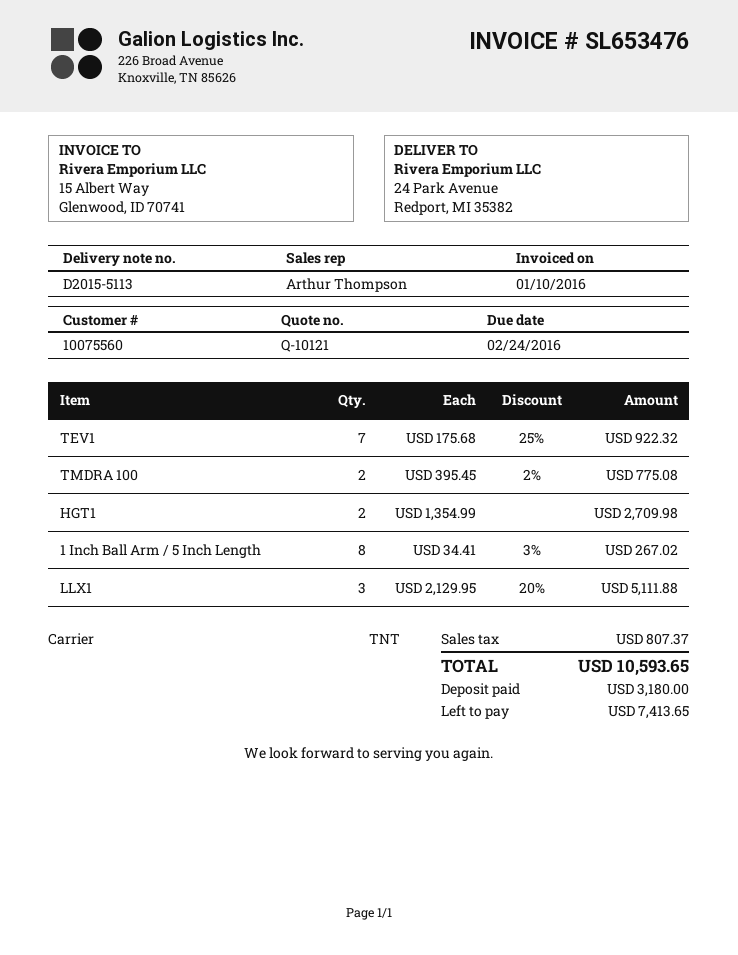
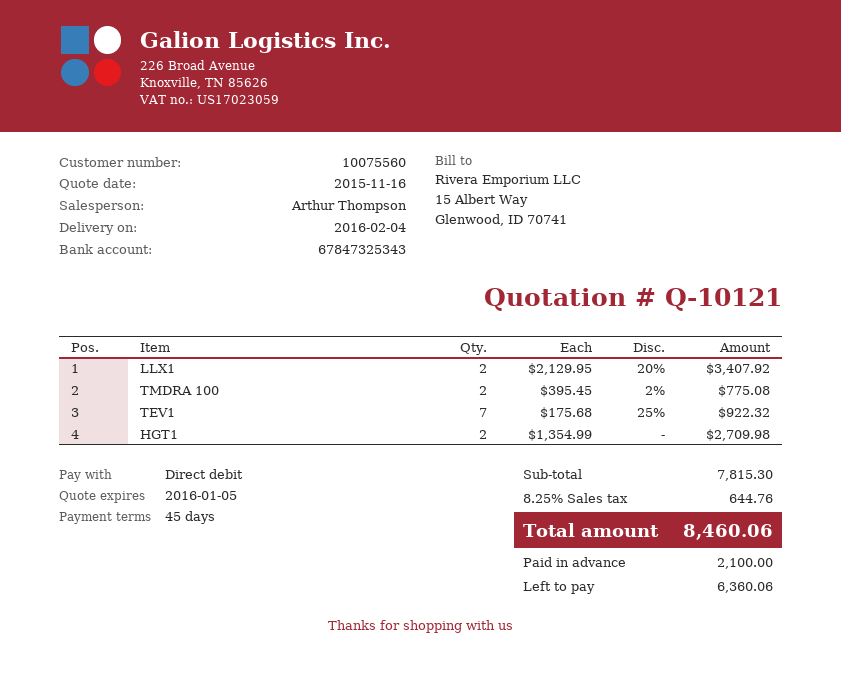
1 Inch Ball Arm / 5 Inch Length: 8 x 34.41 - 3% = 267.02 -> none
LLX1: 3 x 2129.95 - 20% = 5111.88 -> 2 x 2129.95 - 20% = 3407.92
tax: 807.37 -> 644.76
total: 10593.65 -> 8460.06
deposit: 3180.00 -> 2100.00
balance: 7413.65 -> 6360.06

